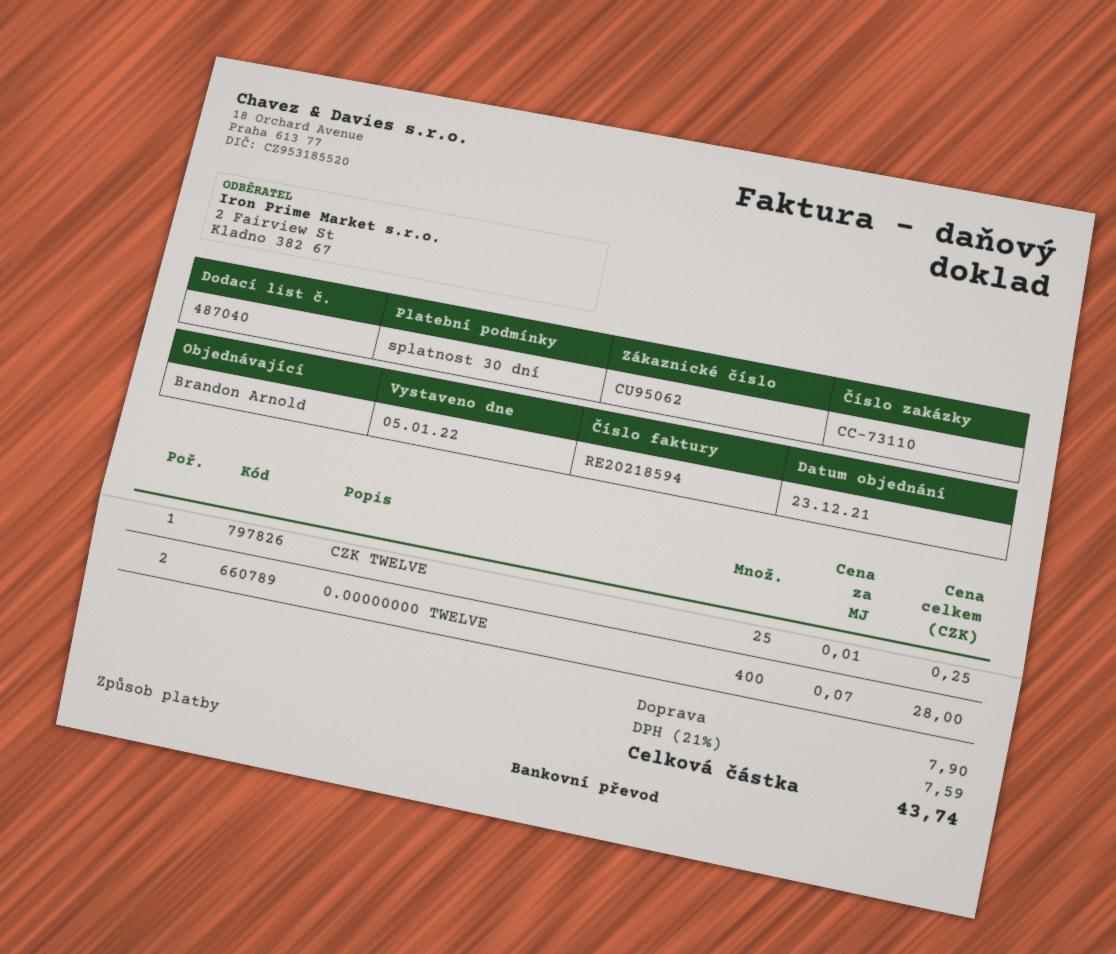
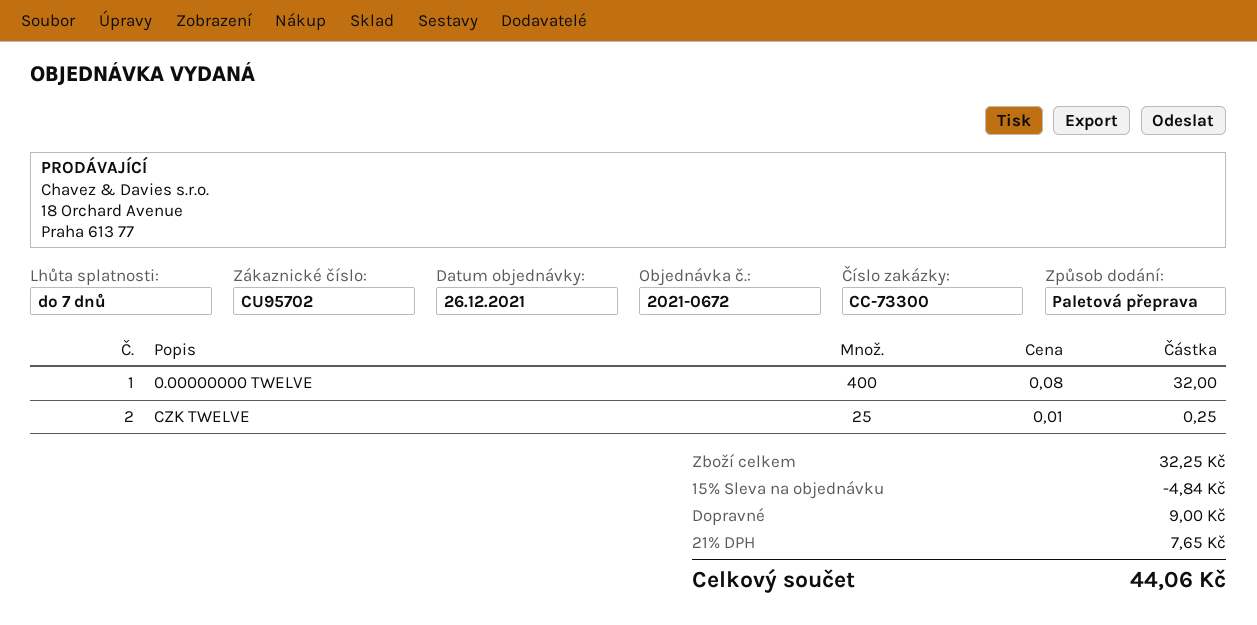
order date: 2021-12-23 -> 2021-12-26
payment terms: 30 days -> 7 days
customer number: CU95062 -> CU95702
reference: CC-73110 -> CC-73300
0.00000000 TWELVE: 400 x 0.07 = 28.00 -> 400 x 0.08 = 32.00
discount: none -> 15% = 4.84
shipping: 7.90 -> 9.00
tax: 21% = 7.59 -> 21% = 7.65
total: 43.74 -> 44.06

